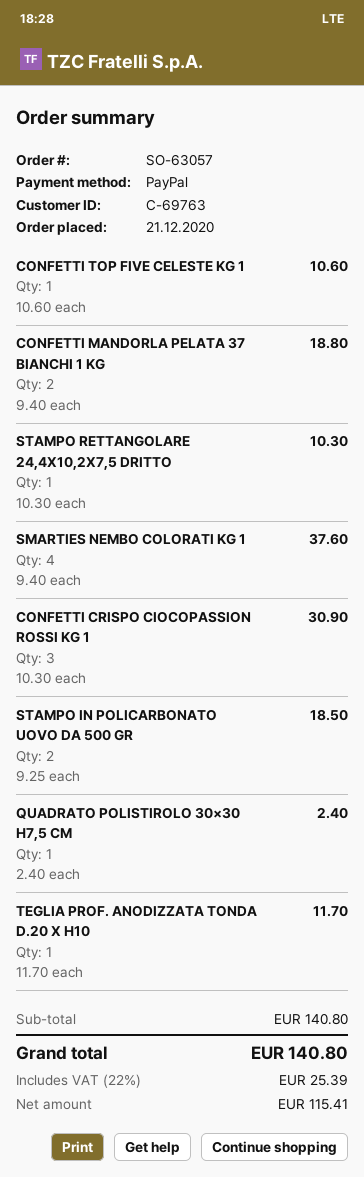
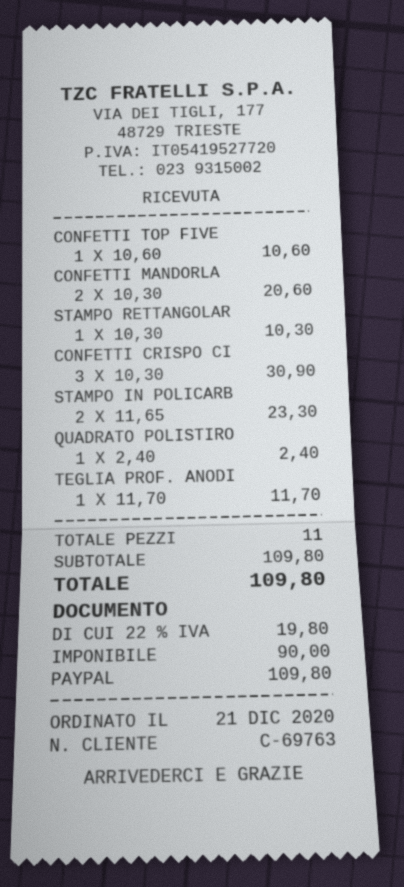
CONFETTI MANDORLA PELATA 37 BIANCHI 1 KG: 2 x 9.40 = 18.80 -> 2 x 10.30 = 20.60
SMARTIES NEMBO COLORATI KG 1: 4 x 9.40 = 37.60 -> none
STAMPO IN POLICARBONATO UOVO DA 500 GR: 2 x 9.25 = 18.50 -> 2 x 11.65 = 23.30
subtotal: 140.80 -> 109.80
net: 115.41 -> 90.00
tax: 22% = 25.39 -> 22% = 19.80
total: 140.80 -> 109.80

